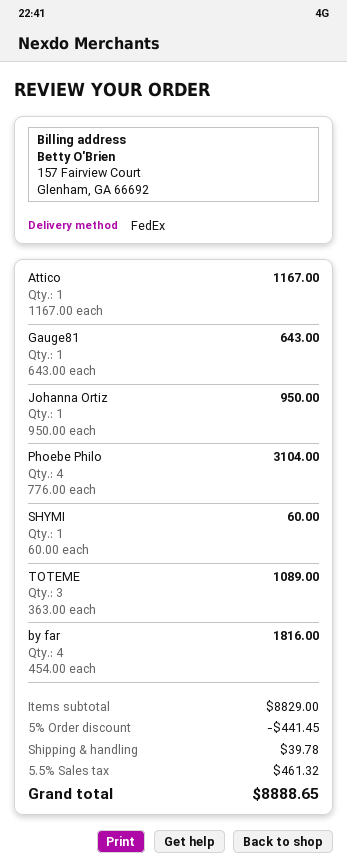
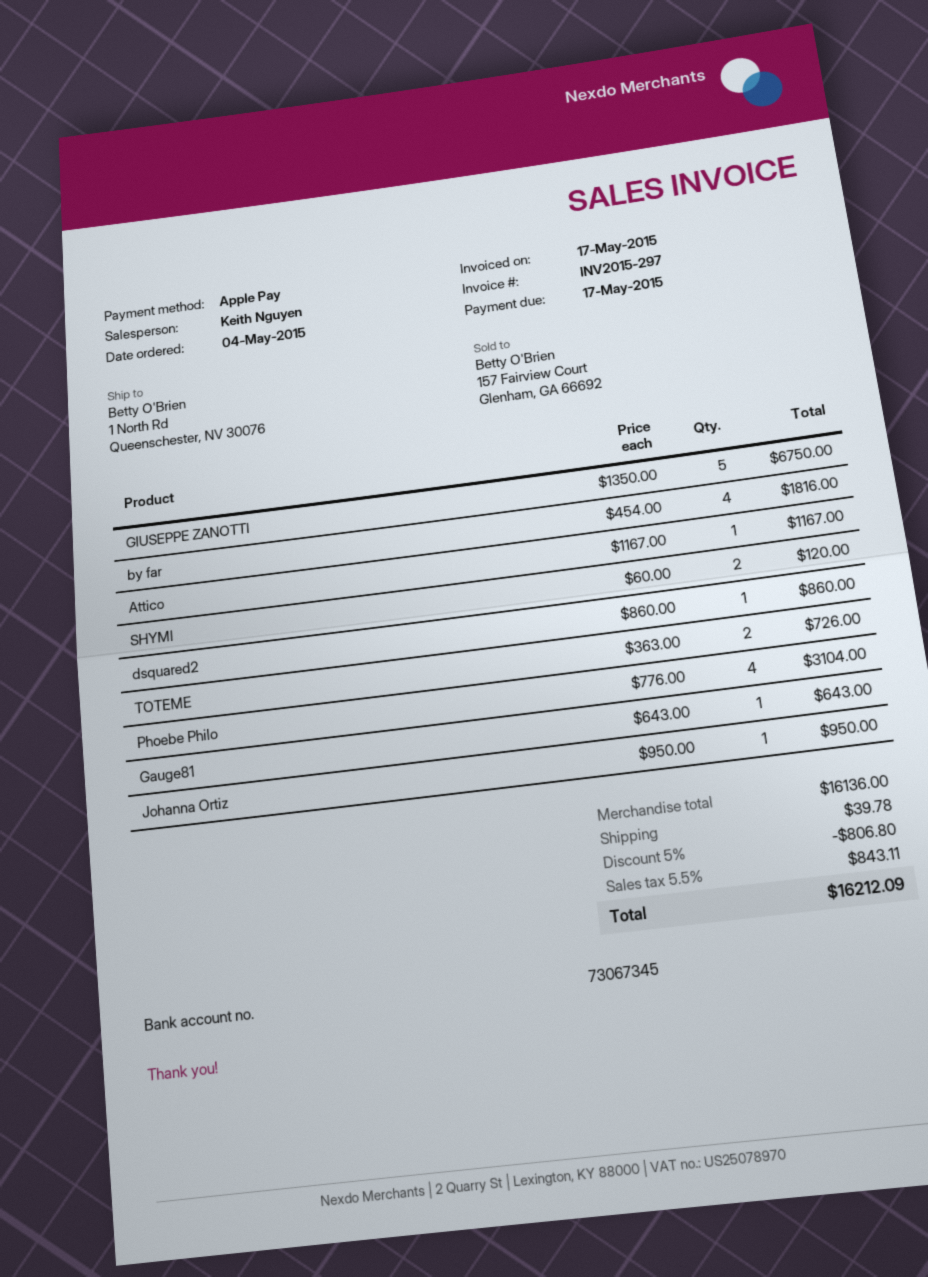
SHYMI: 1 x 60.00 = 60.00 -> 2 x 60.00 = 120.00
TOTEME: 3 x 363.00 = 1089.00 -> 2 x 363.00 = 726.00
GIUSEPPE ZANOTTI: none -> 5 x 1350.00 = 6750.00
dsquared2: none -> 1 x 860.00 = 860.00
subtotal: 8829.00 -> 16136.00
discount: 5% = 441.45 -> 5% = 806.80
tax: 5.5% = 461.32 -> 5.5% = 843.11
total: 8888.65 -> 16212.09

